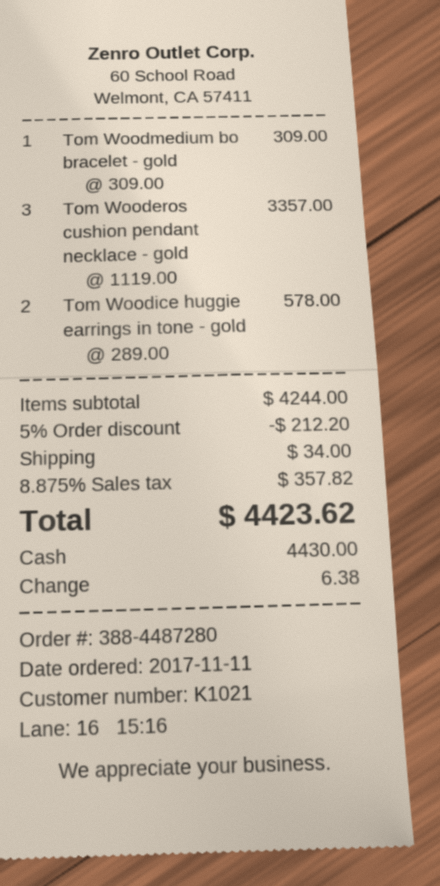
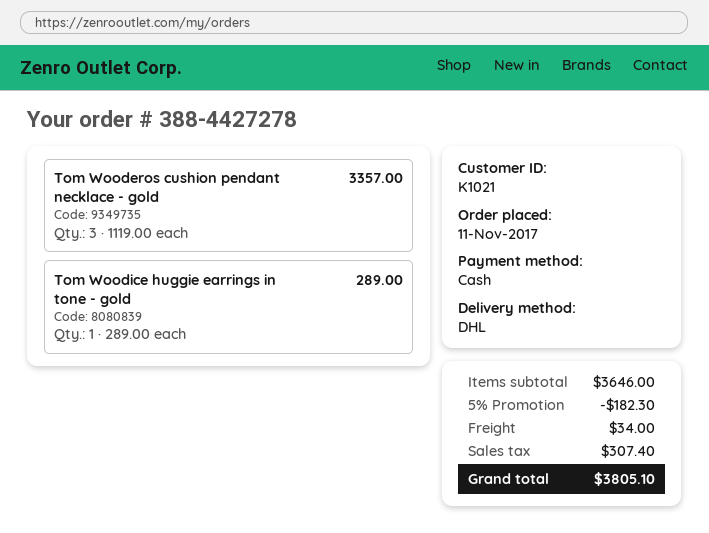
order number: 388-4487280 -> 388-4427278
Tom Woodmedium bo bracelet - gold: 1 x 309.00 = 309.00 -> none
Tom Woodice huggie earrings in tone - gold: 2 x 289.00 = 578.00 -> 1 x 289.00 = 289.00
subtotal: 4244.00 -> 3646.00
discount: 5% = 212.20 -> 5% = 182.30
tax: 357.82 -> 307.40
total: 4423.62 -> 3805.10

